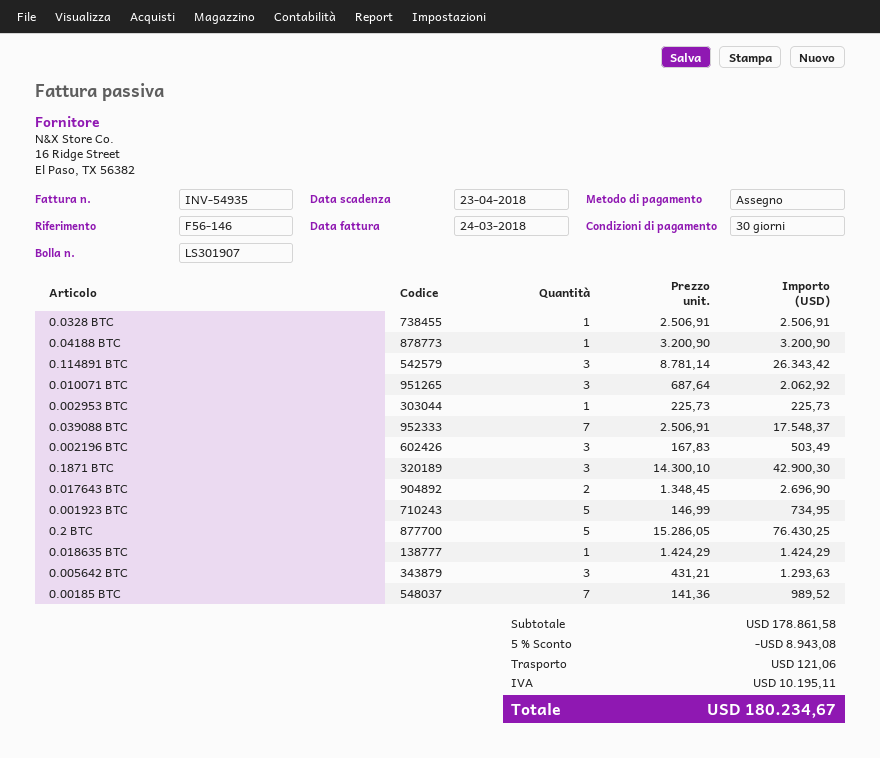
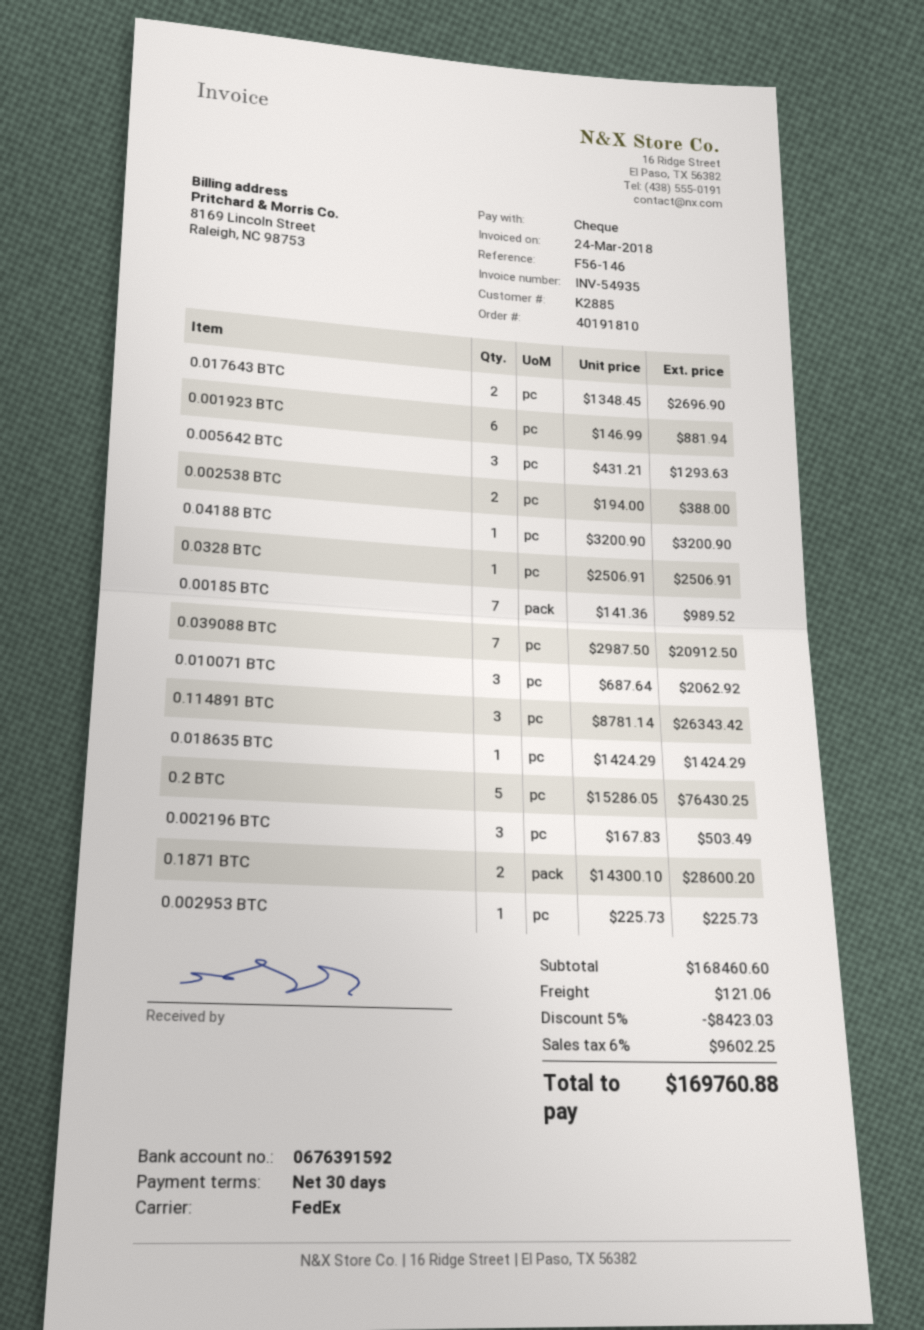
0.039088 BTC: 7 x 2506.91 = 17548.37 -> 7 x 2987.50 = 20912.50
0.1871 BTC: 3 x 14300.10 = 42900.30 -> 2 x 14300.10 = 28600.20
0.001923 BTC: 5 x 146.99 = 734.95 -> 6 x 146.99 = 881.94
0.002538 BTC: none -> 2 x 194.00 = 388.00
subtotal: 178861.58 -> 168460.60
discount: 5% = 8943.08 -> 5% = 8423.03
tax: 10195.11 -> 9602.25
total: 180234.67 -> 169760.88

